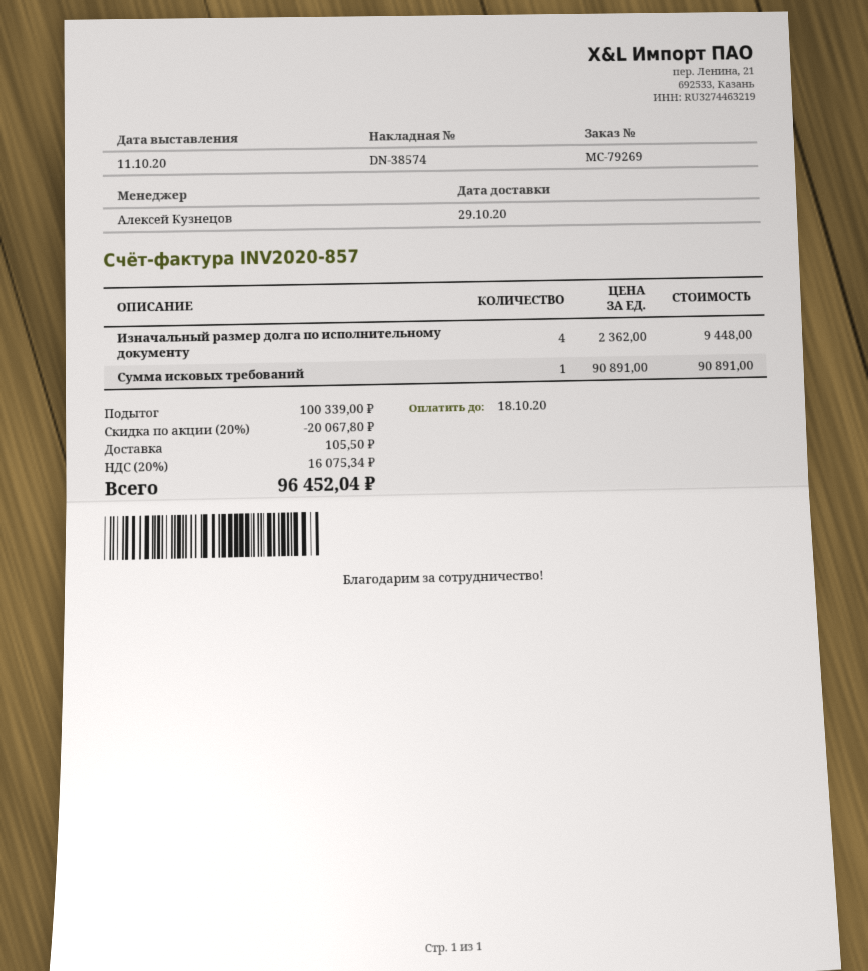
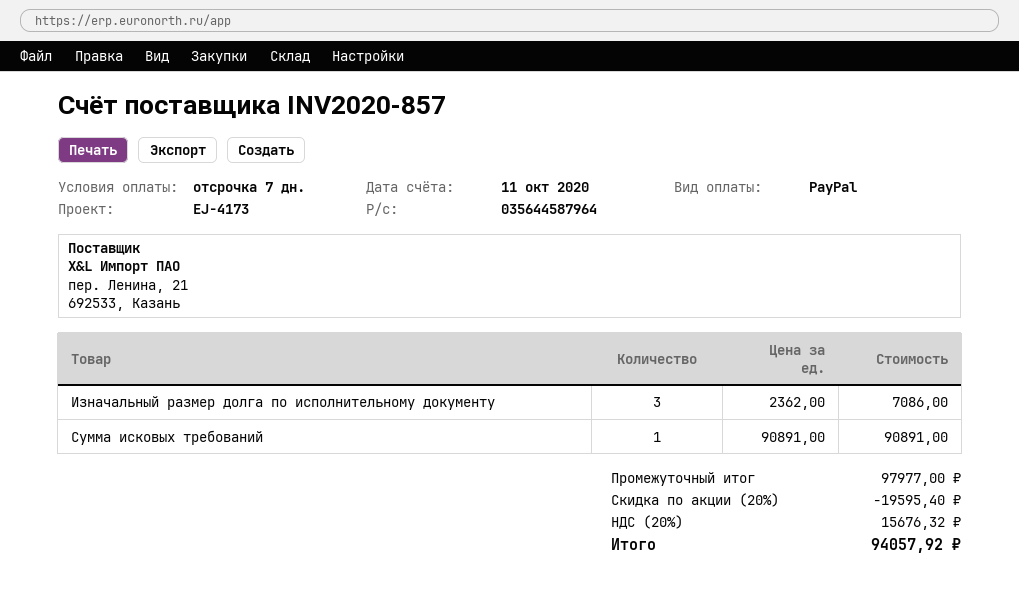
Изначальный размер долга по исполнительному документу: 4 x 2362.00 = 9448.00 -> 3 x 2362.00 = 7086.00
subtotal: 100339.00 -> 97977.00
discount: 20% = 20067.80 -> 20% = 19595.40
shipping: 105.50 -> none
tax: 20% = 16075.34 -> 20% = 15676.32
total: 96452.04 -> 94057.92

